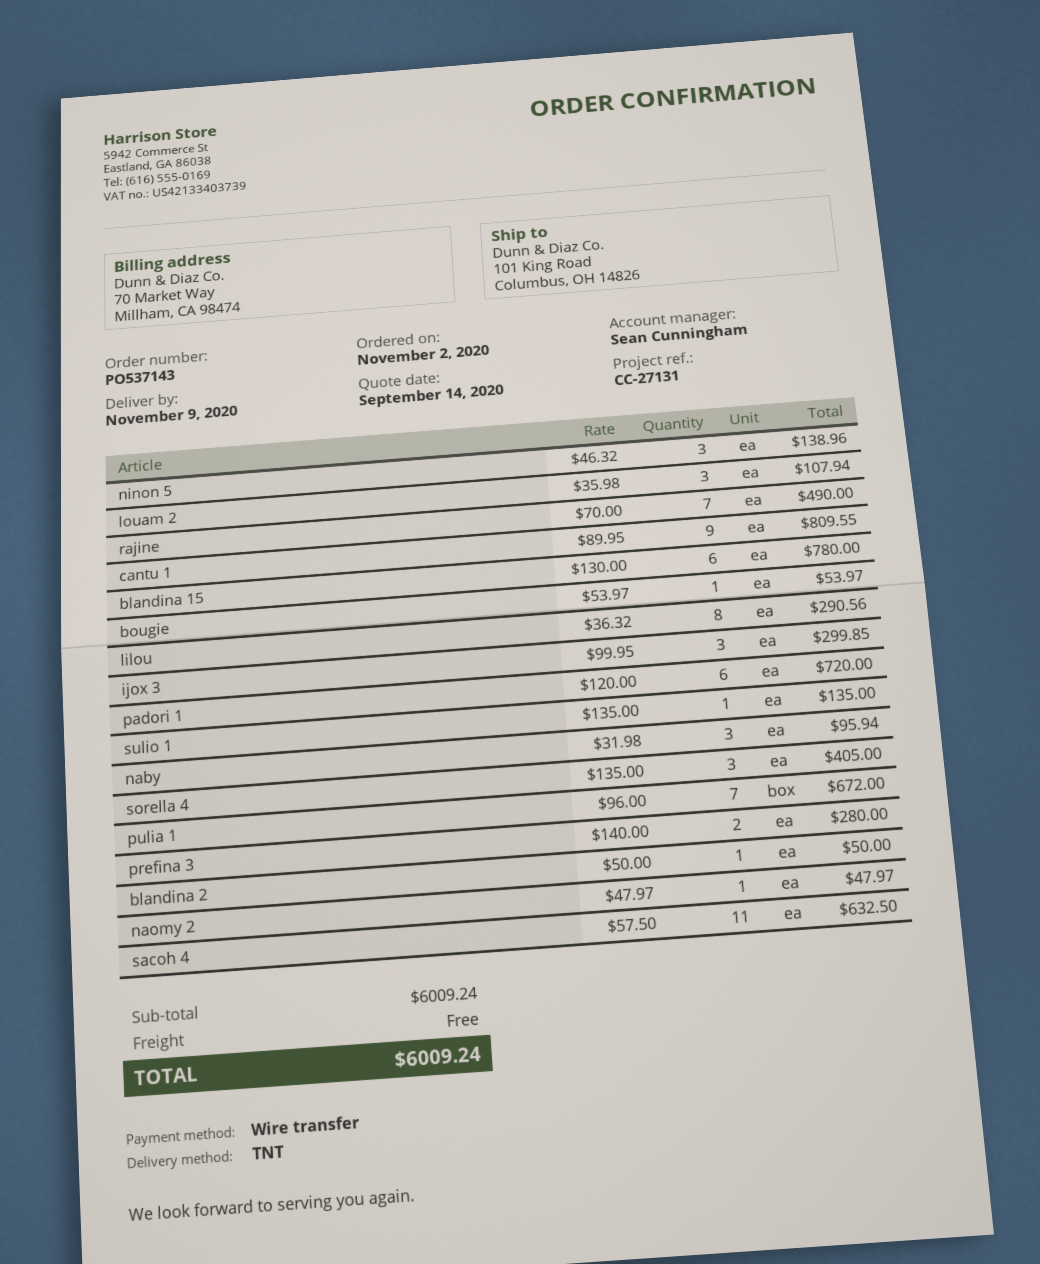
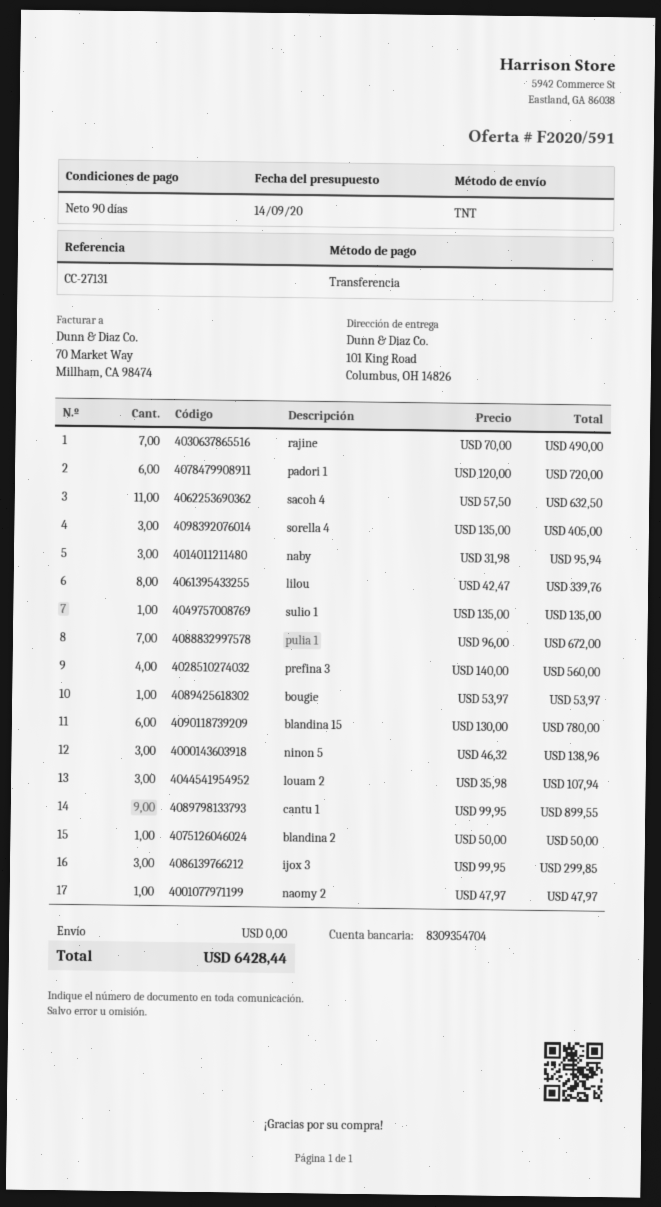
cantu 1: 9 x 89.95 = 809.55 -> 9 x 99.95 = 899.55
lilou: 8 x 36.32 = 290.56 -> 8 x 42.47 = 339.76
prefina 3: 2 x 140.00 = 280.00 -> 4 x 140.00 = 560.00
total: 6009.24 -> 6428.44

